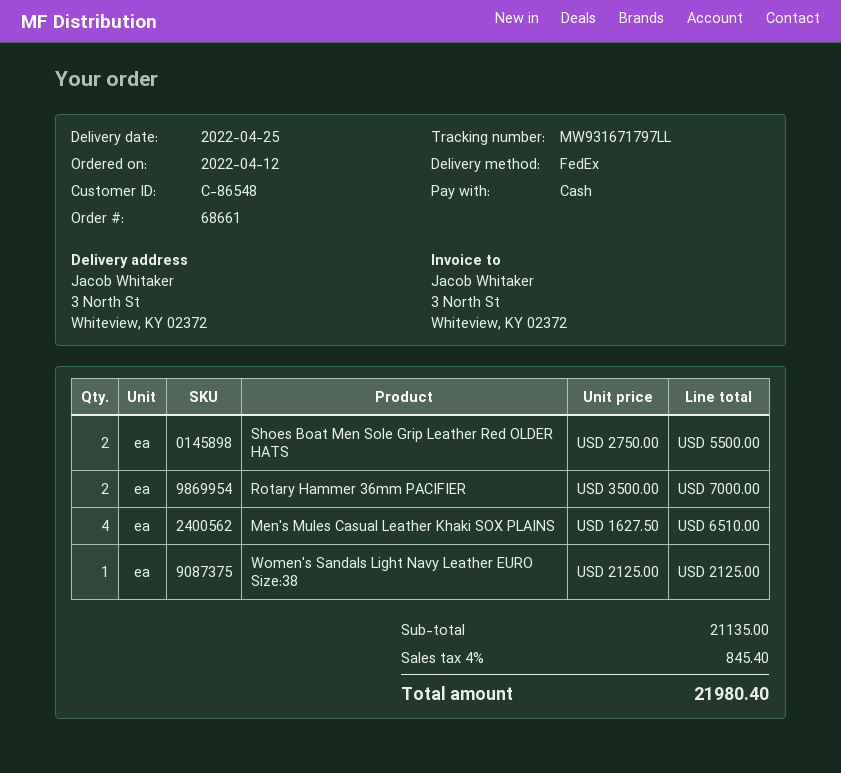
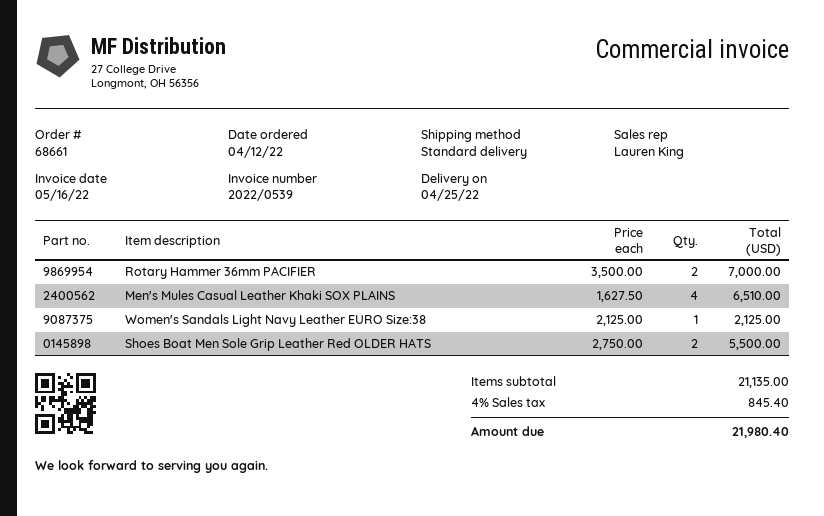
shipping method: FedEx -> standard

